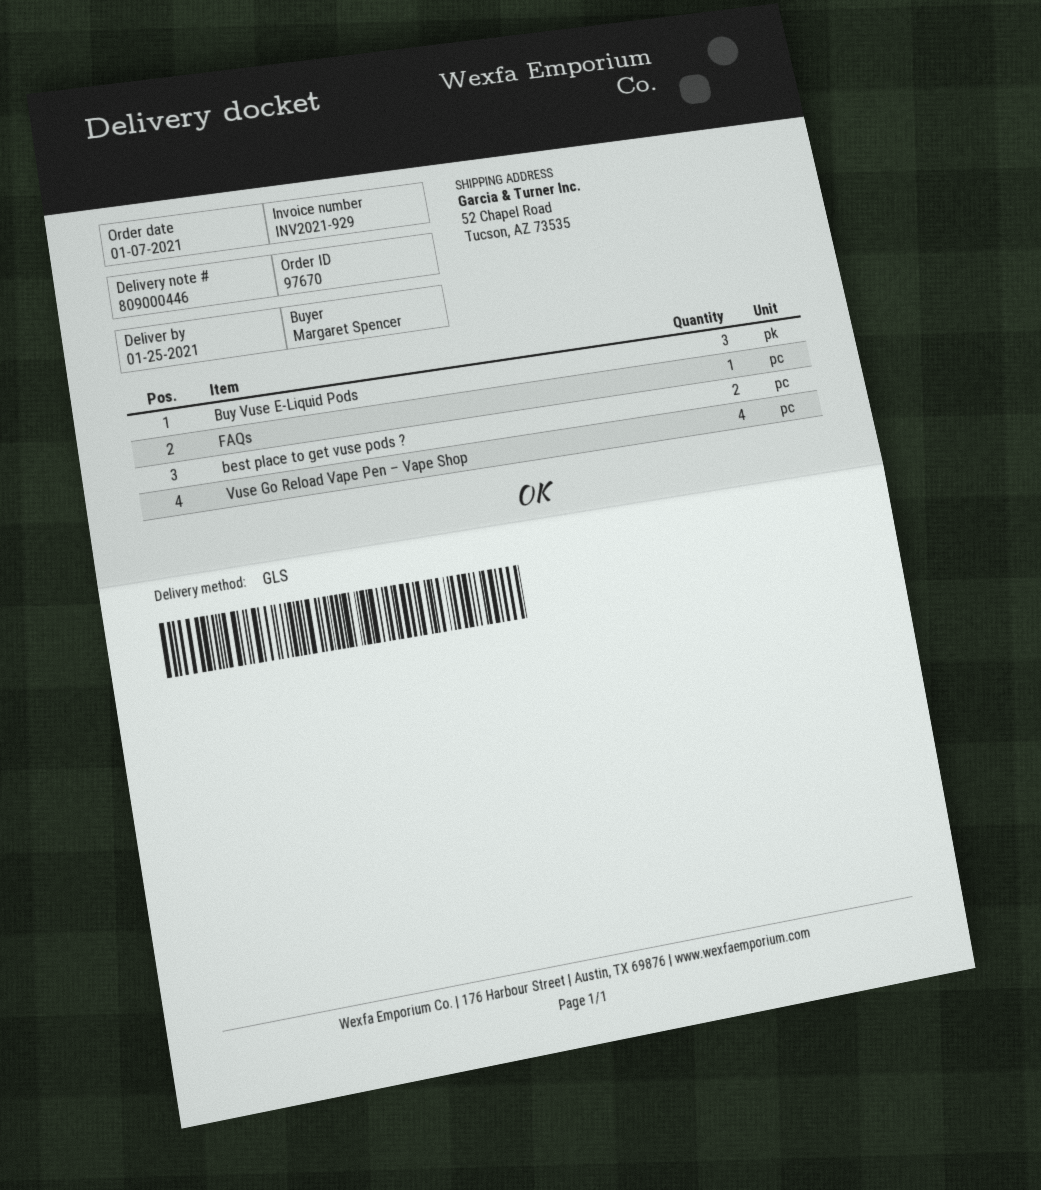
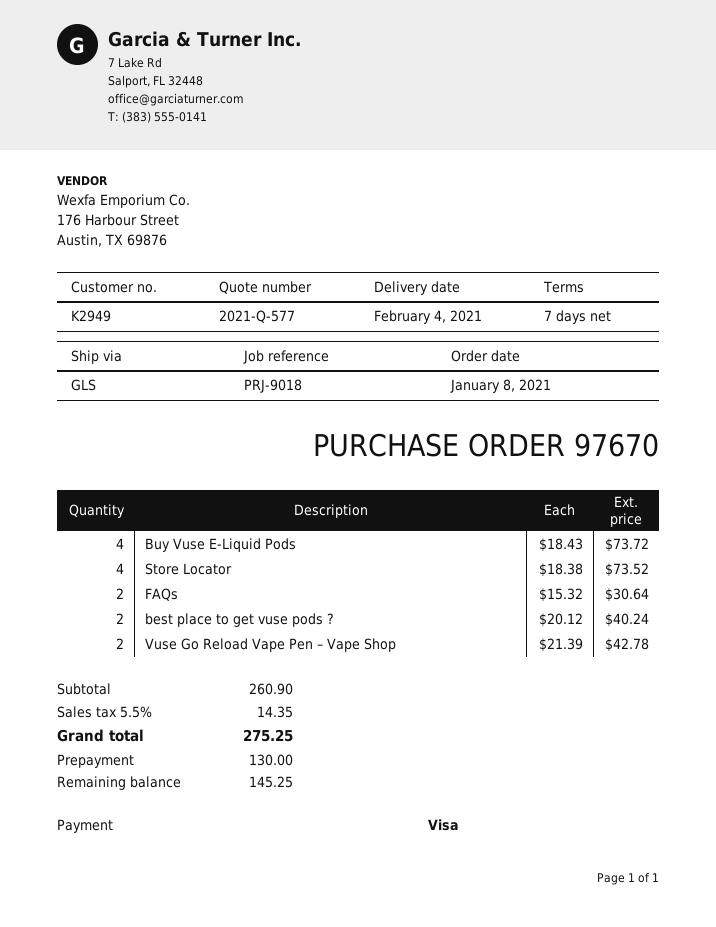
order date: 2021-01-07 -> 2021-01-08
delivery date: 2021-01-25 -> 2021-02-04
Buy Vuse E-Liquid Pods: 3 -> 4
FAQs: 1 -> 2
Vuse Go Reload Vape Pen – Vape Shop: 4 -> 2
Store Locator: none -> 4

